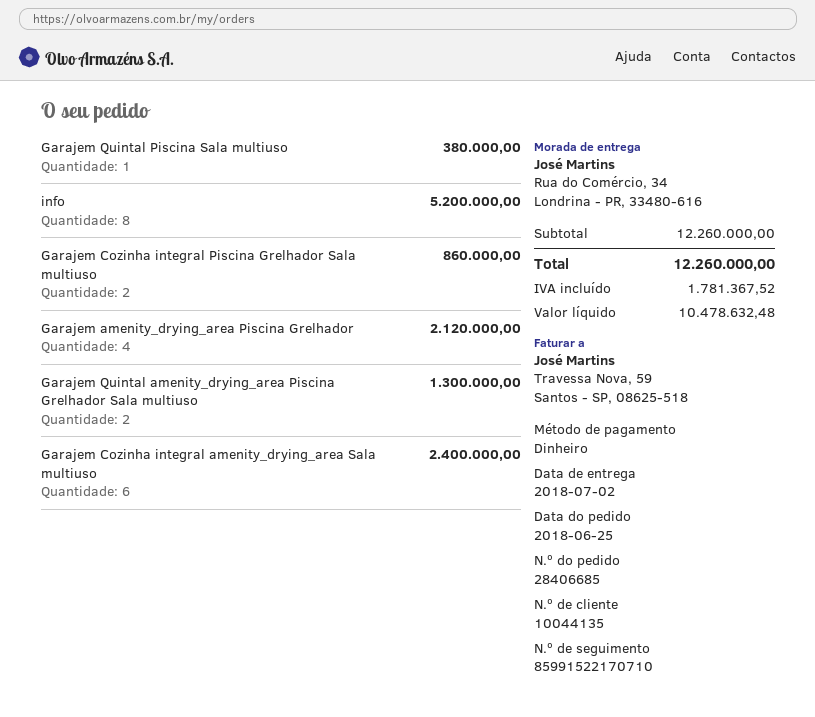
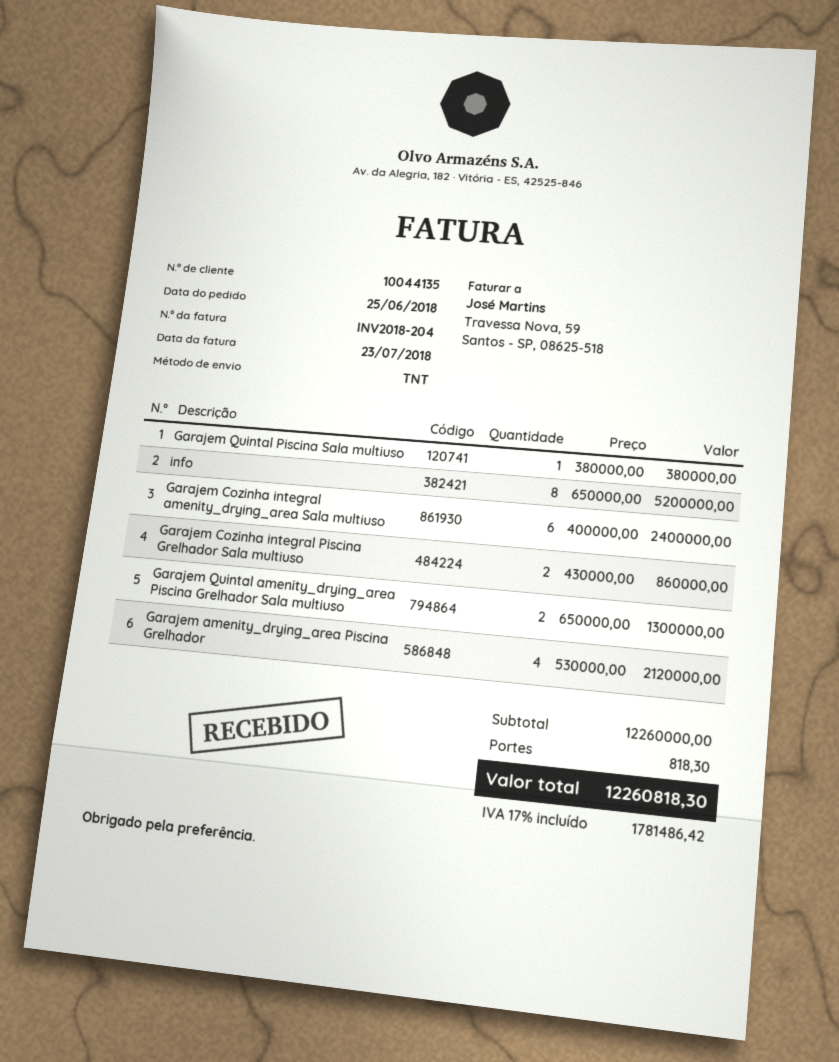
shipping: none -> 818.30
tax: 1781367.52 -> 1781486.42
total: 12260000.00 -> 12260818.30

